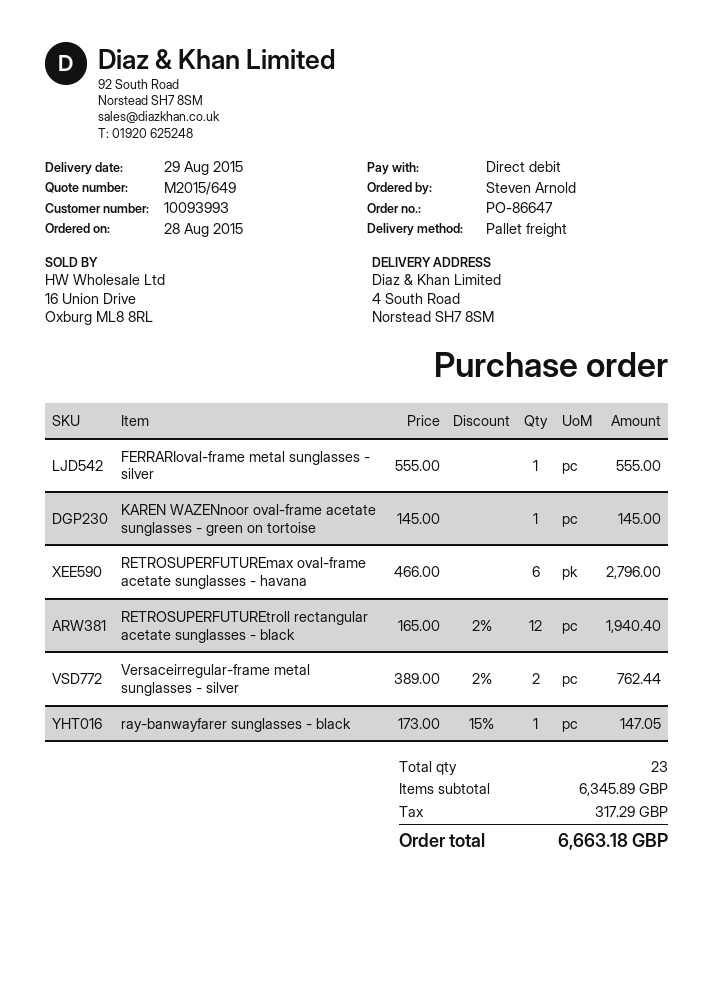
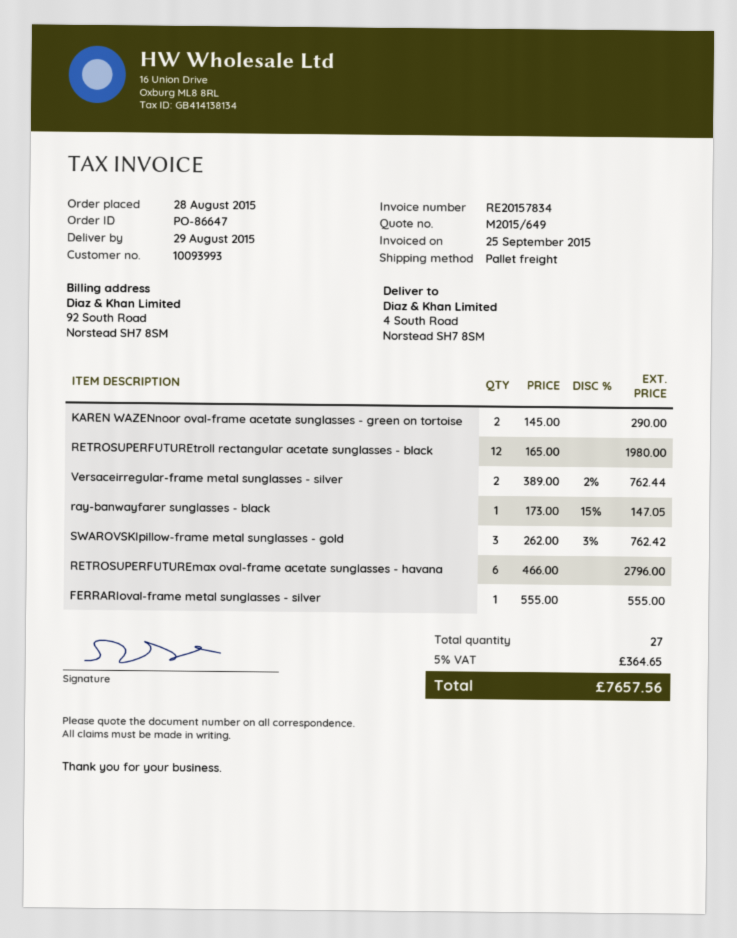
KAREN WAZENnoor oval-frame acetate sunglasses - green on tortoise: 1 x 145.00 = 145.00 -> 2 x 145.00 = 290.00
RETROSUPERFUTUREtroll rectangular acetate sunglasses - black: 12 x 165.00 - 2% = 1940.40 -> 12 x 165.00 = 1980.00
SWAROVSKIpillow-frame metal sunglasses - gold: none -> 3 x 262.00 - 3% = 762.42
total quantity: 23 -> 27
tax: 317.29 -> 364.65
total: 6663.18 -> 7657.56

